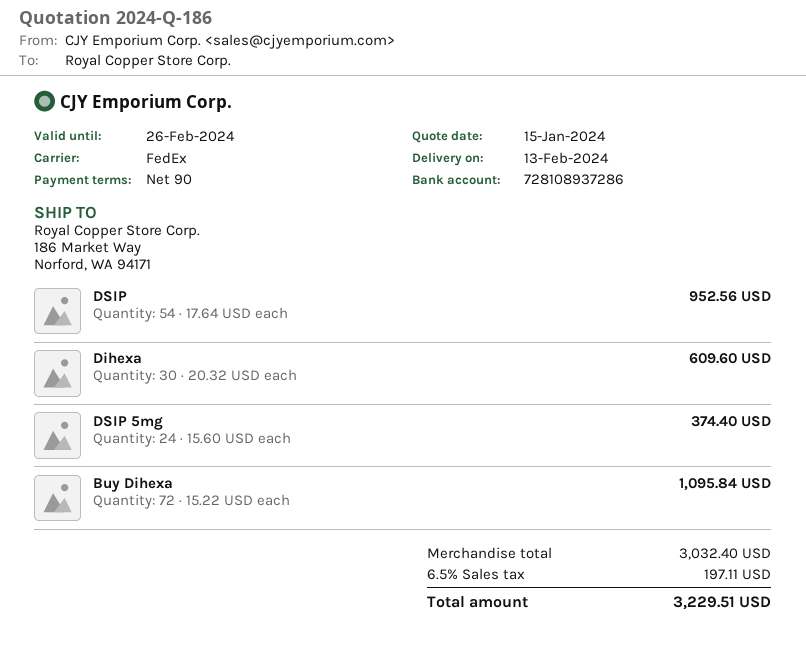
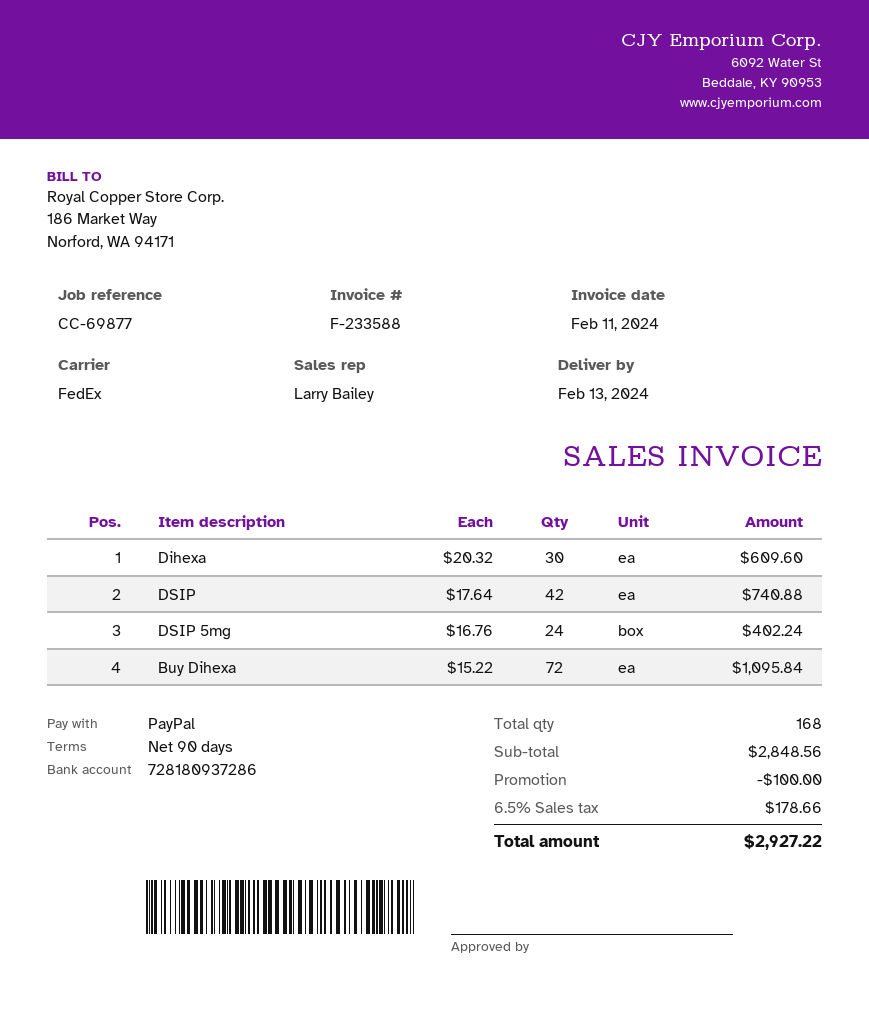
bank account: 728108937286 -> 728180937286
DSIP: 54 x 17.64 = 952.56 -> 42 x 17.64 = 740.88
DSIP 5mg: 24 x 15.60 = 374.40 -> 24 x 16.76 = 402.24
subtotal: 3032.40 -> 2848.56
discount: none -> 100.00
tax: 6.5% = 197.11 -> 6.5% = 178.66
total: 3229.51 -> 2927.22

